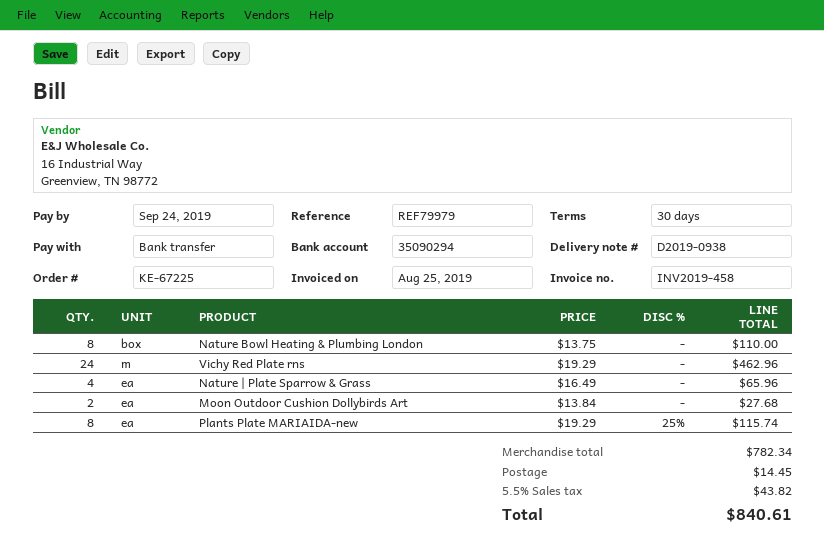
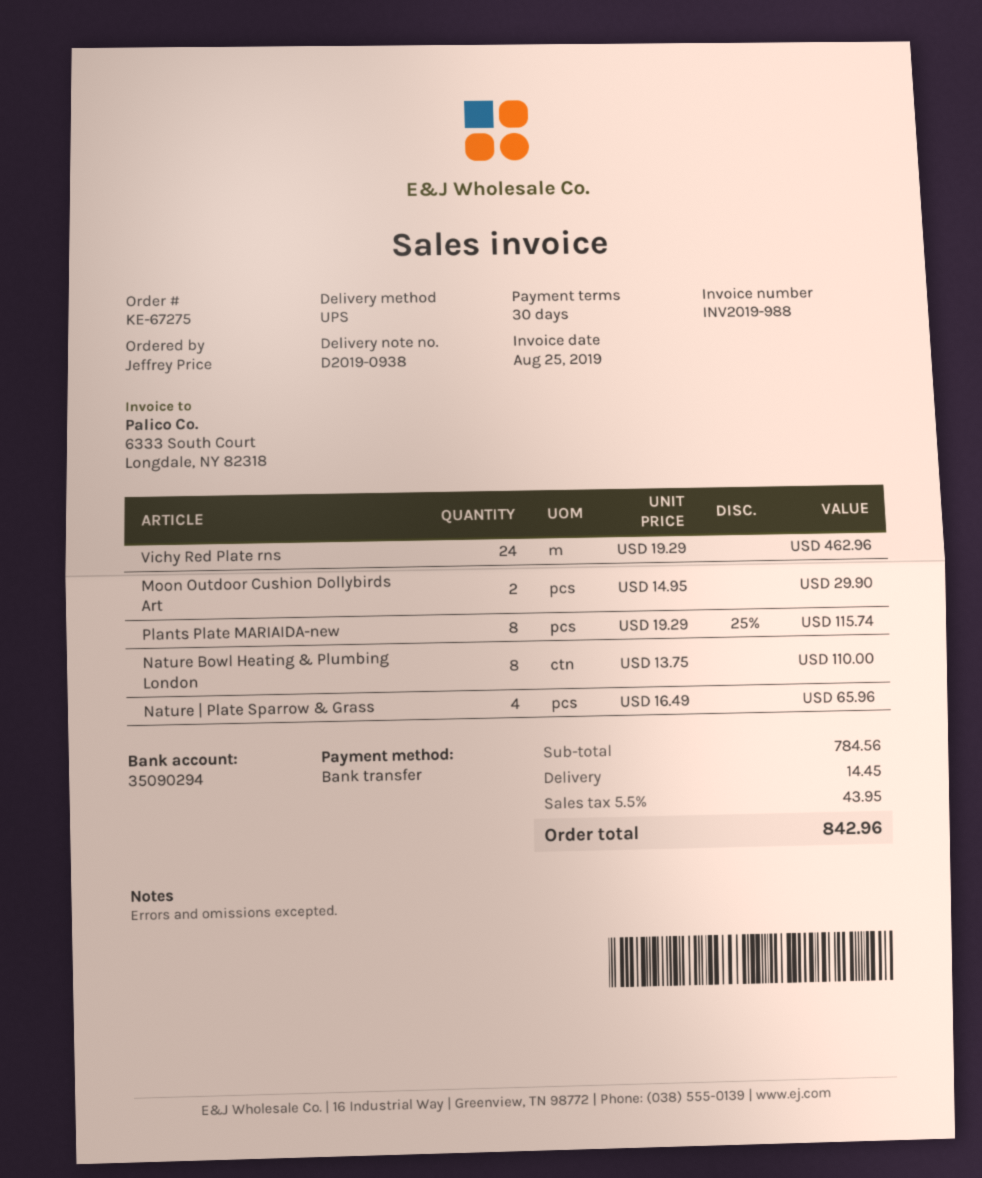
order number: KE-67225 -> KE-67275
invoice number: INV2019-458 -> INV2019-988
Moon Outdoor Cushion Dollybirds Art: 2 x 13.84 = 27.68 -> 2 x 14.95 = 29.90
subtotal: 782.34 -> 784.56
tax: 5.5% = 43.82 -> 5.5% = 43.95
total: 840.61 -> 842.96

